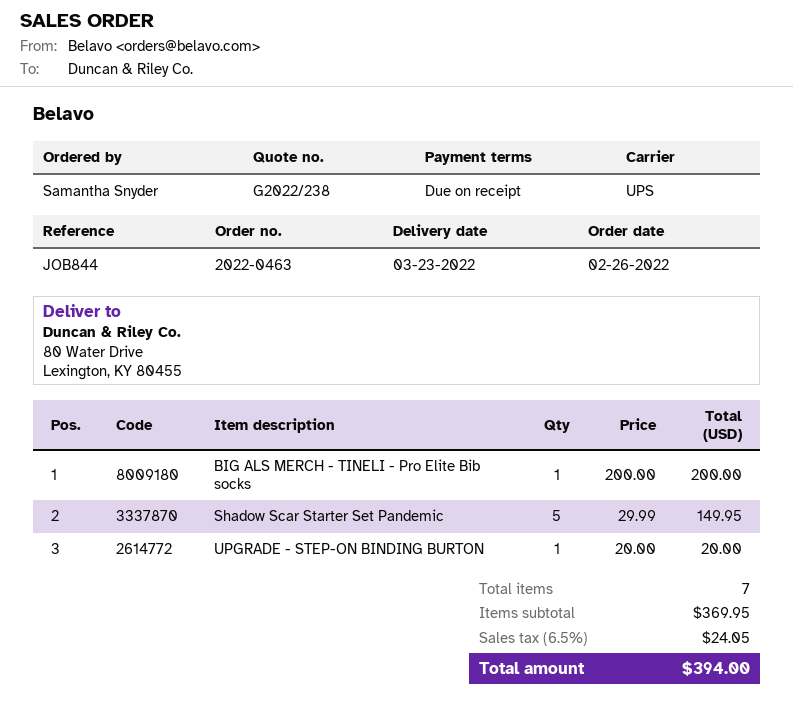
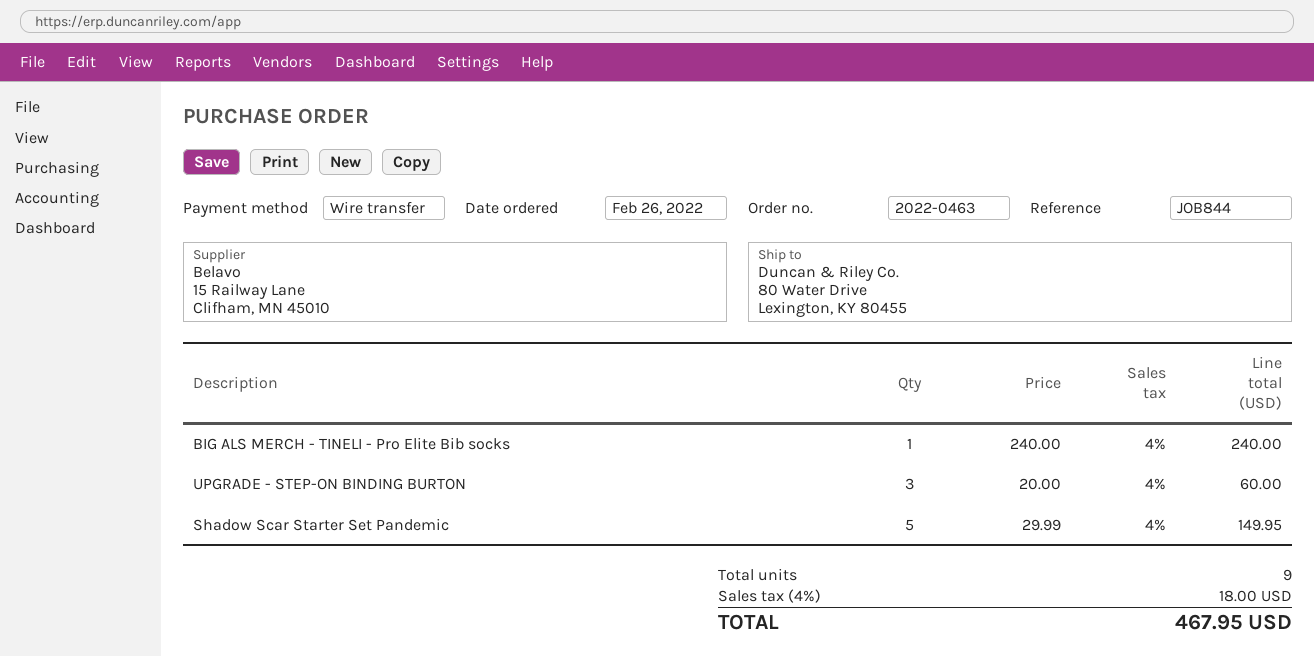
BIG ALS MERCH - TINELI - Pro Elite Bib socks: 1 x 200.00 = 200.00 -> 1 x 240.00 = 240.00
UPGRADE - STEP-ON BINDING BURTON: 1 x 20.00 = 20.00 -> 3 x 20.00 = 60.00
total quantity: 7 -> 9
tax: 6.5% = 24.05 -> 4% = 18.00
total: 394.00 -> 467.95

